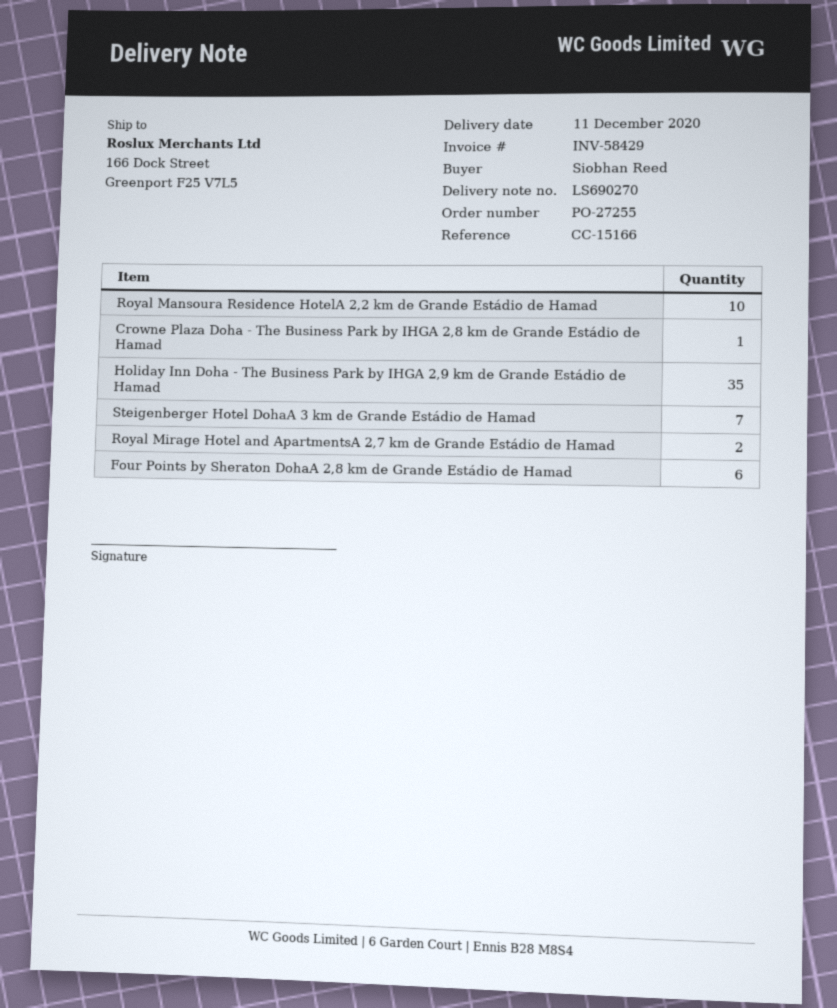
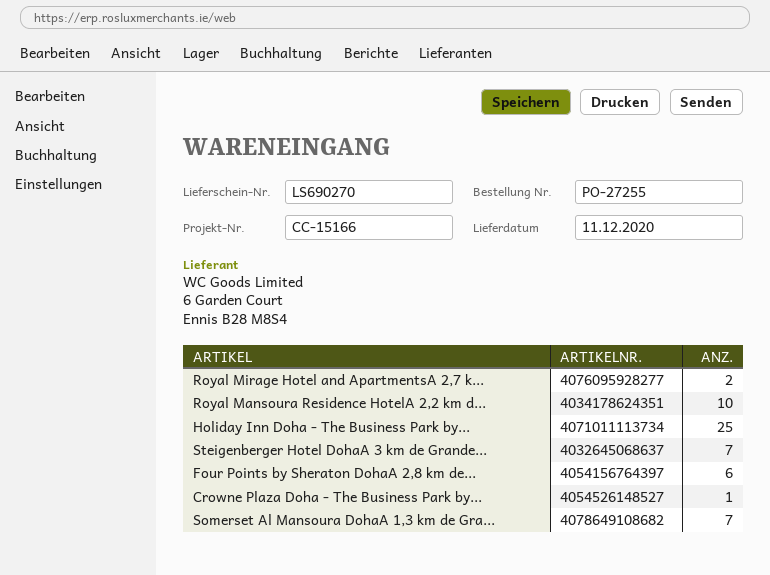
Holiday Inn Doha - The Business Park by IHGA 2,9 km de Grande Estádio de Hamad: 35 -> 25
Somerset Al Mansoura DohaA 1,3 km de Gra...: none -> 7

